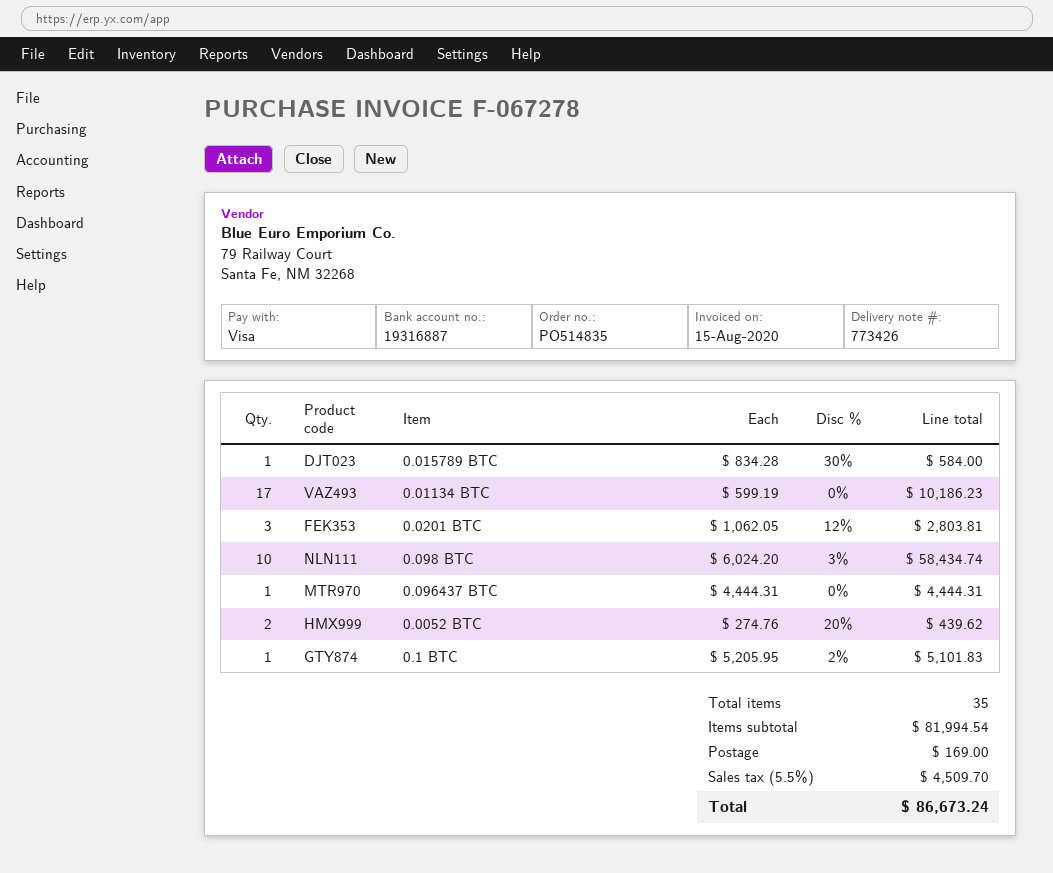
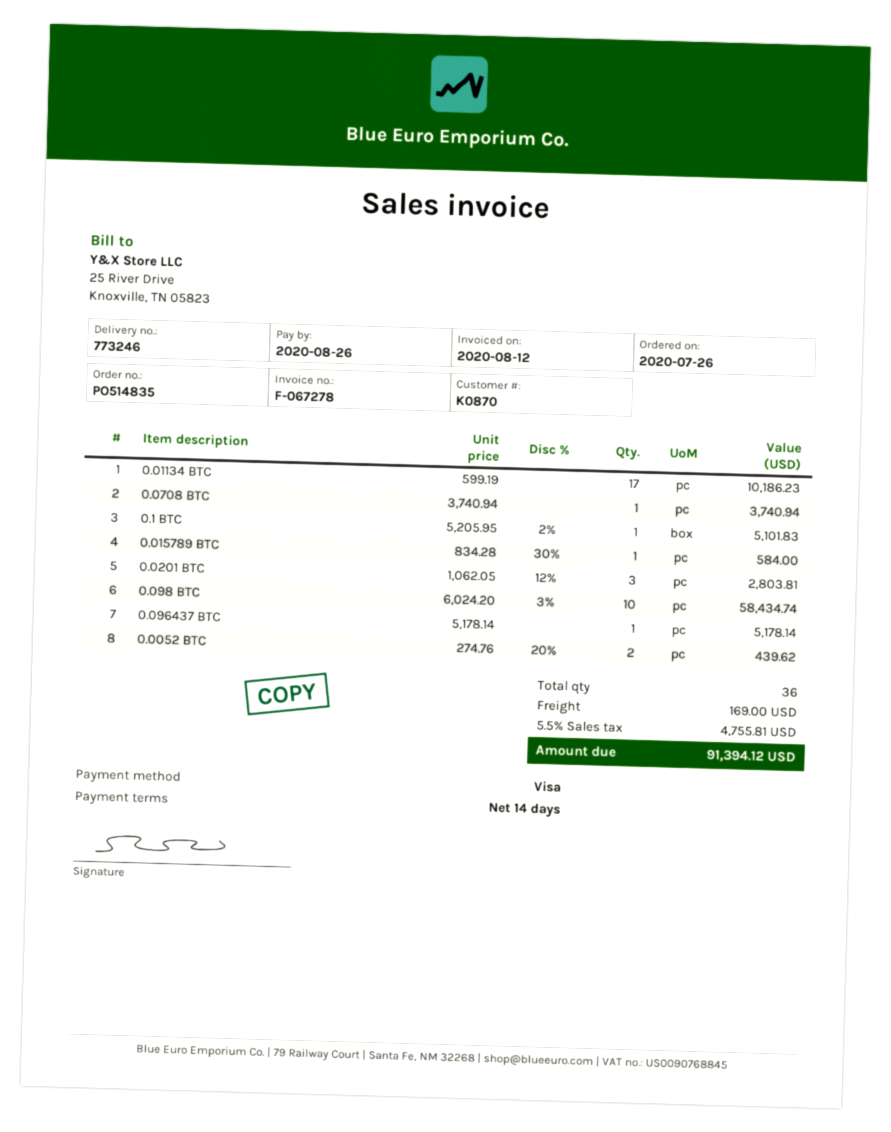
delivery note number: 773426 -> 773246
invoice date: 2020-08-15 -> 2020-08-12
0.096437 BTC: 1 x 4444.31 = 4444.31 -> 1 x 5178.14 = 5178.14
0.0708 BTC: none -> 1 x 3740.94 = 3740.94
total quantity: 35 -> 36
tax: 5.5% = 4509.70 -> 5.5% = 4755.81
total: 86673.24 -> 91394.12

